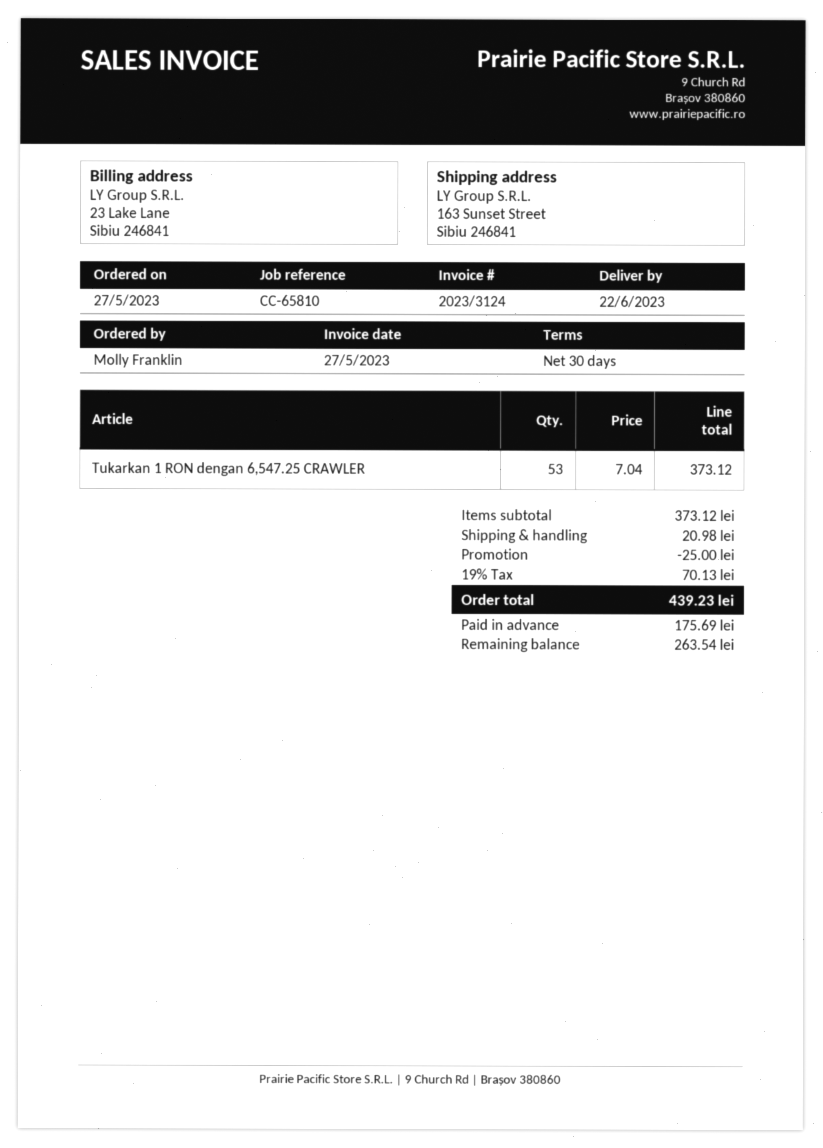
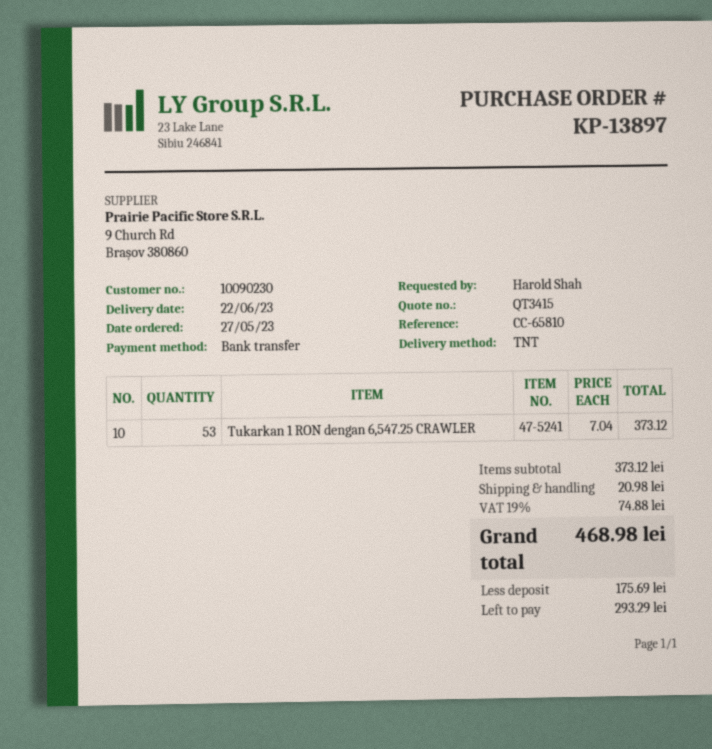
ordered by: Molly Franklin -> Harold Shah
discount: 25.00 -> none
tax: 19% = 70.13 -> 19% = 74.88
total: 439.23 -> 468.98
balance: 263.54 -> 293.29

